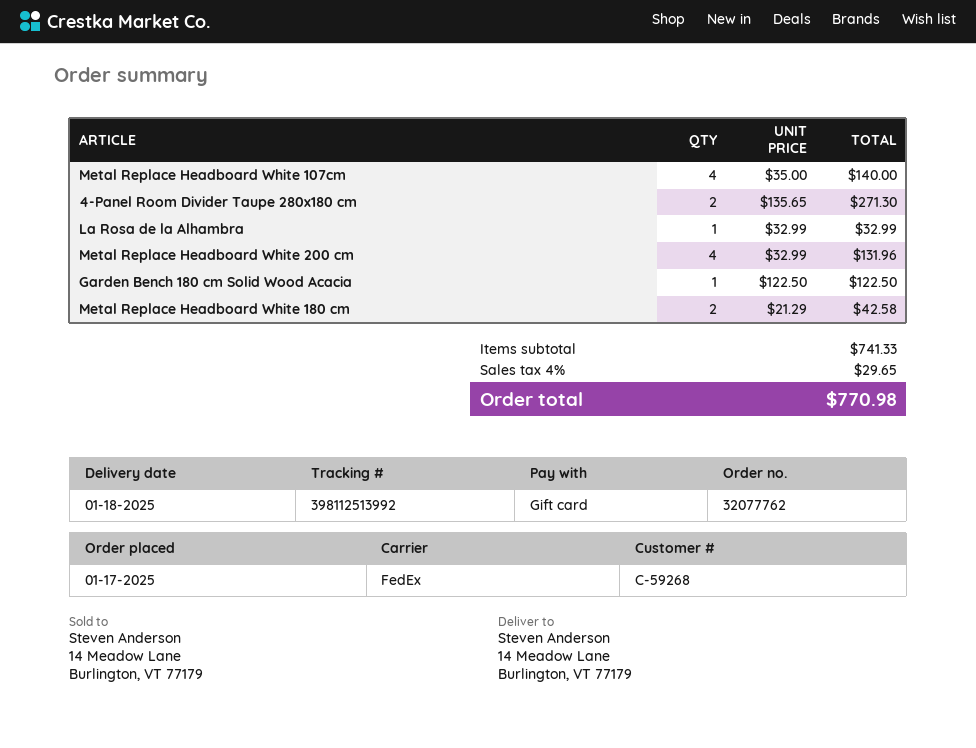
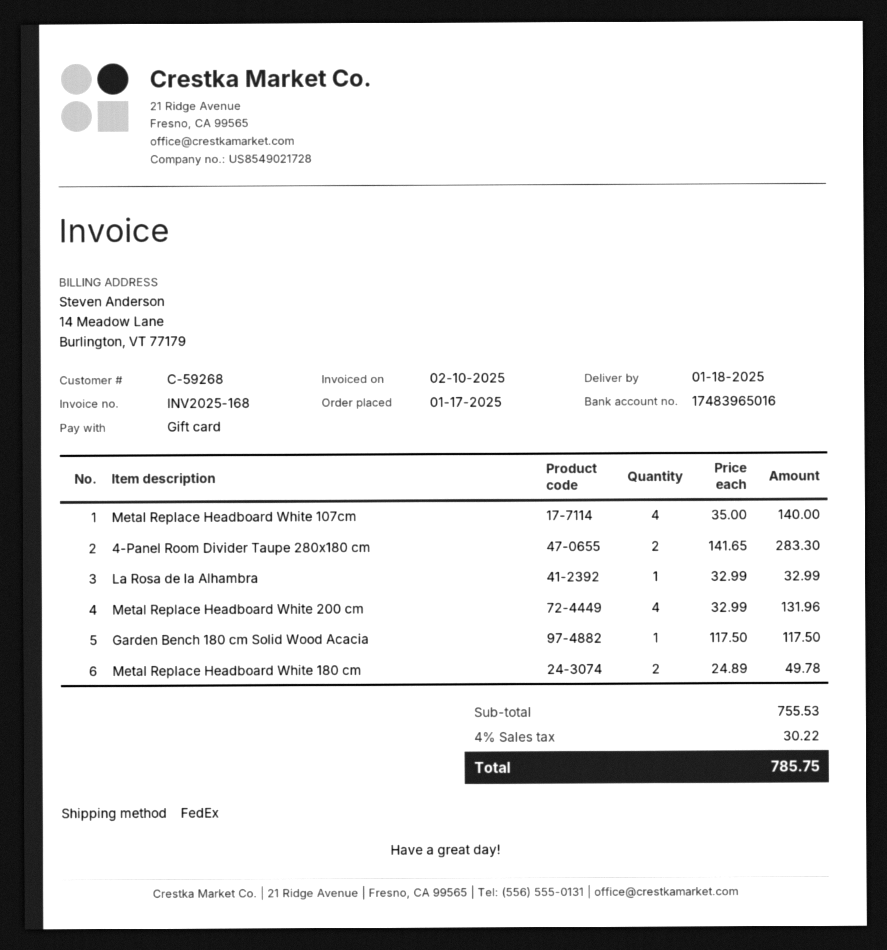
4-Panel Room Divider Taupe 280x180 cm: 2 x 135.65 = 271.30 -> 2 x 141.65 = 283.30
Garden Bench 180 cm Solid Wood Acacia: 1 x 122.50 = 122.50 -> 1 x 117.50 = 117.50
Metal Replace Headboard White 180 cm: 2 x 21.29 = 42.58 -> 2 x 24.89 = 49.78
subtotal: 741.33 -> 755.53
tax: 4% = 29.65 -> 4% = 30.22
total: 770.98 -> 785.75

